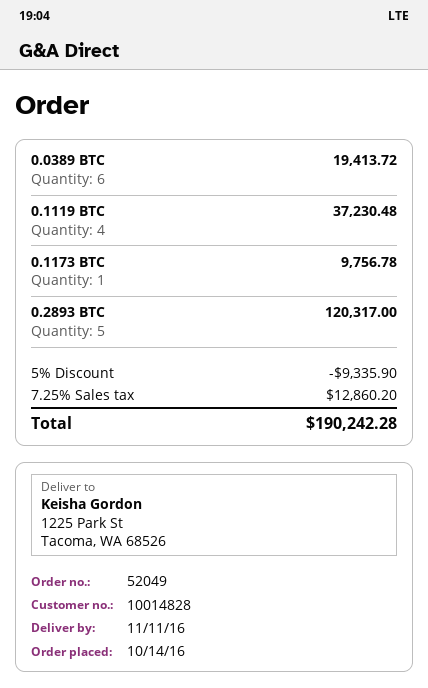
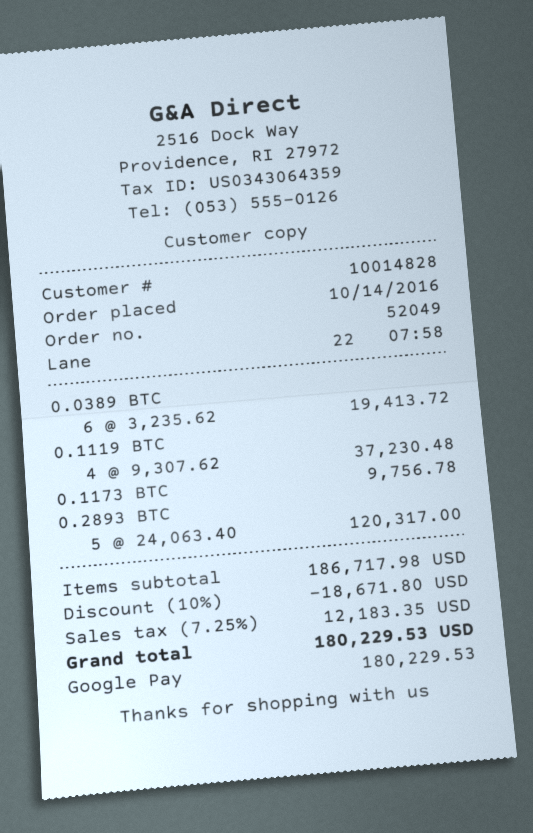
discount: 5% = 9335.90 -> 10% = 18671.80
tax: 7.25% = 12860.20 -> 7.25% = 12183.35
total: 190242.28 -> 180229.53

